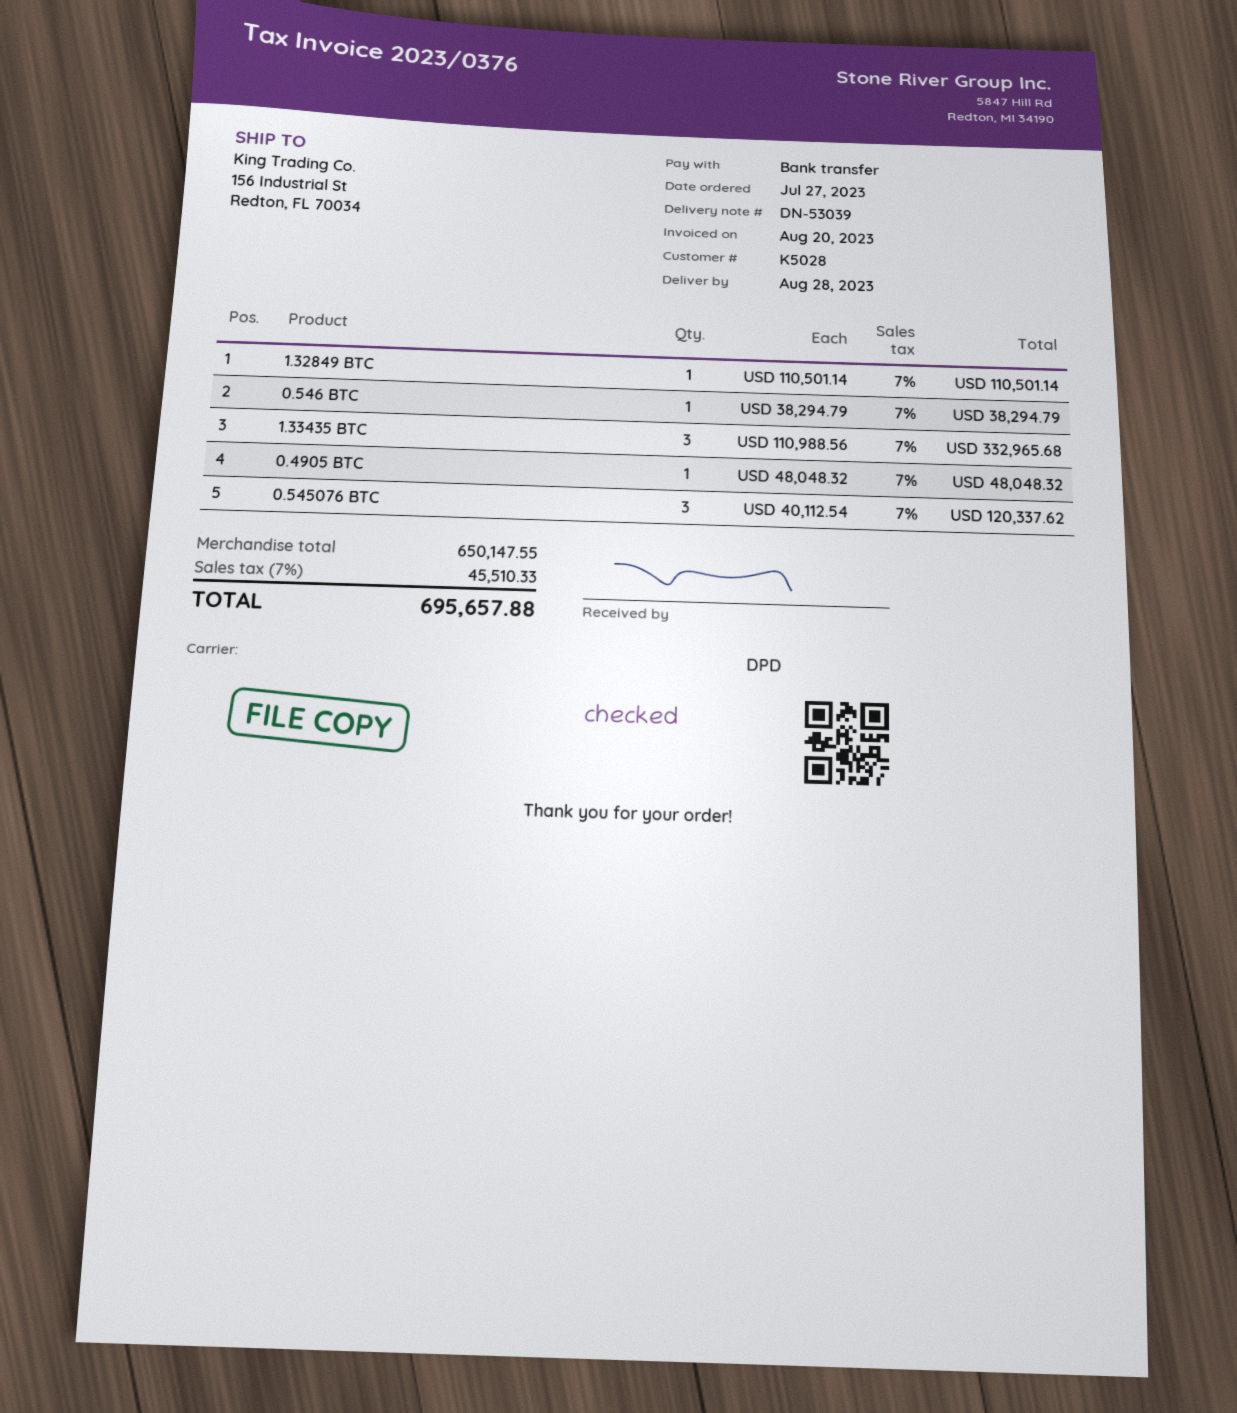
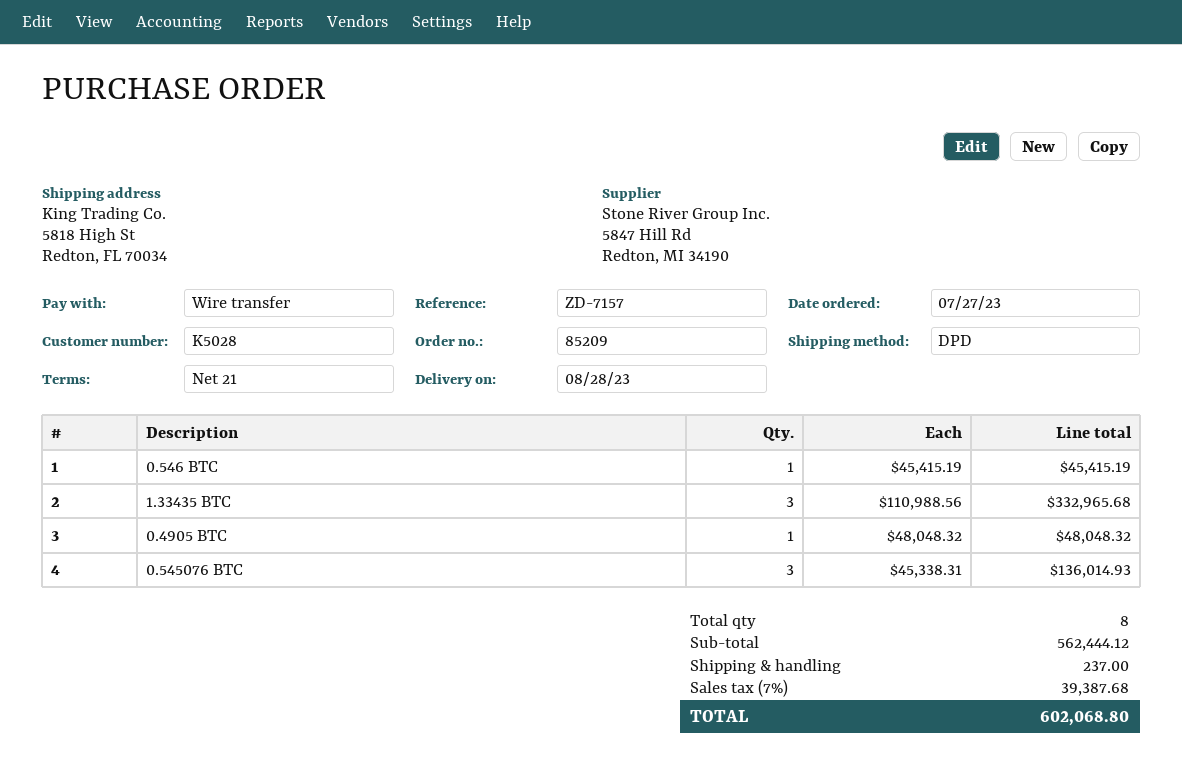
ship to: 156 Industrial St, Redton, FL 70034 -> 5818 High St, Redton, FL 70034
1.32849 BTC: 1 x 110501.14 = 110501.14 -> none
0.546 BTC: 1 x 38294.79 = 38294.79 -> 1 x 45415.19 = 45415.19
0.545076 BTC: 3 x 40112.54 = 120337.62 -> 3 x 45338.31 = 136014.93
subtotal: 650147.55 -> 562444.12
shipping: none -> 237.00
tax: 7% = 45510.33 -> 7% = 39387.68
total: 695657.88 -> 602068.80

